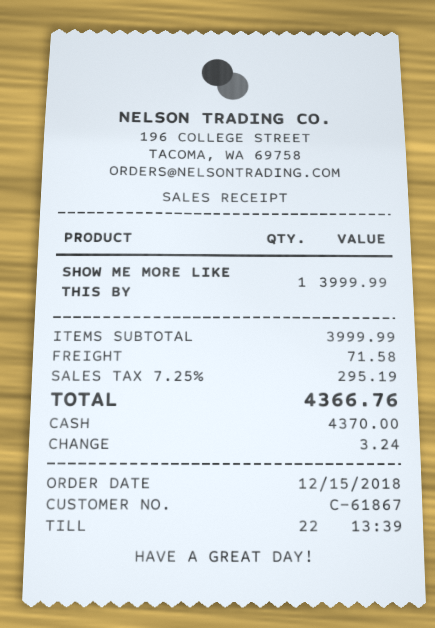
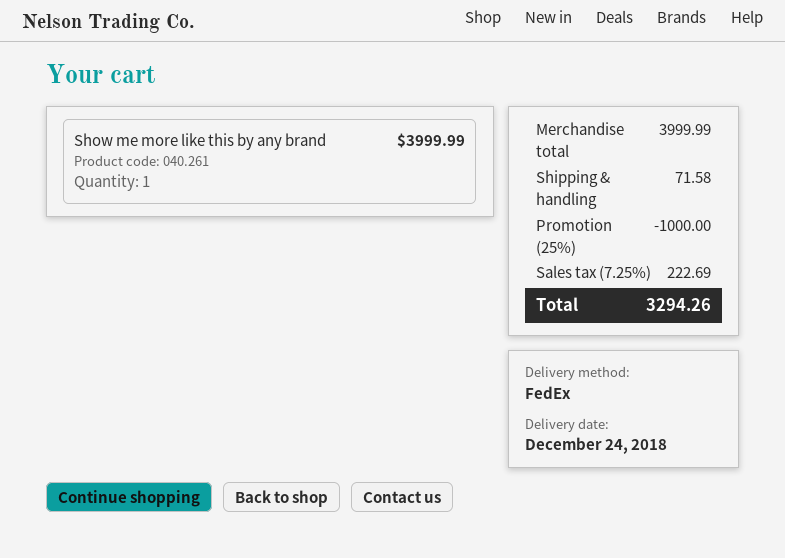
discount: none -> 25% = 1000.00
tax: 7.25% = 295.19 -> 7.25% = 222.69
total: 4366.76 -> 3294.26

